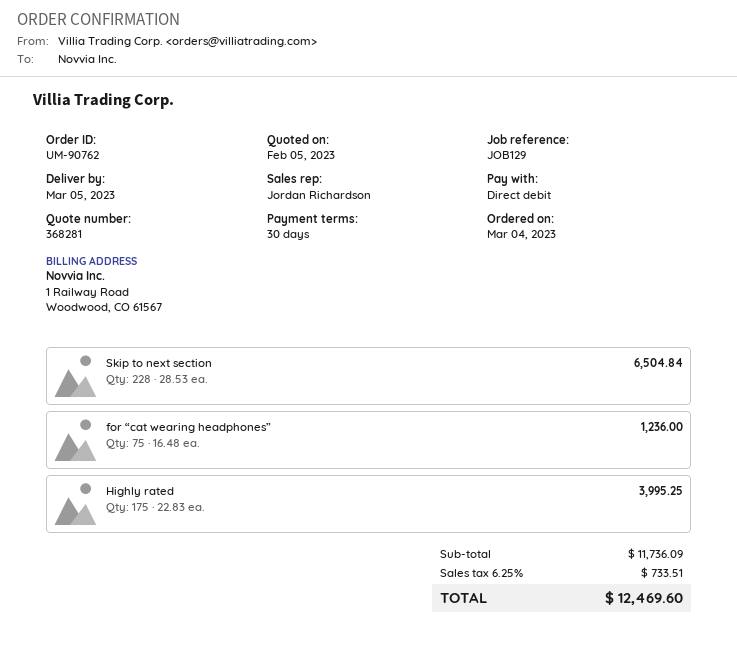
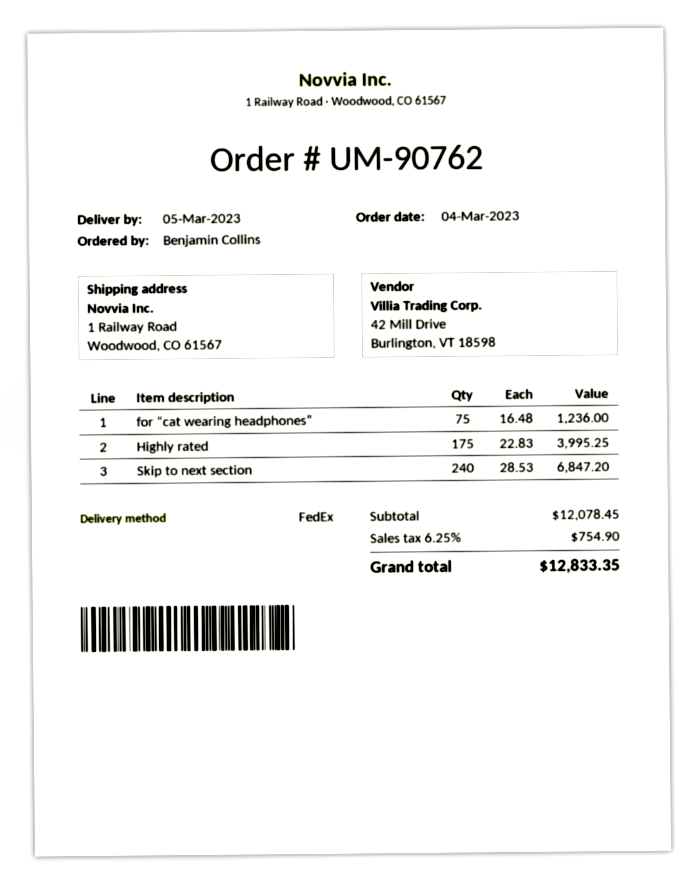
Skip to next section: 228 x 28.53 = 6504.84 -> 240 x 28.53 = 6847.20
subtotal: 11736.09 -> 12078.45
tax: 6.25% = 733.51 -> 6.25% = 754.90
total: 12469.60 -> 12833.35

